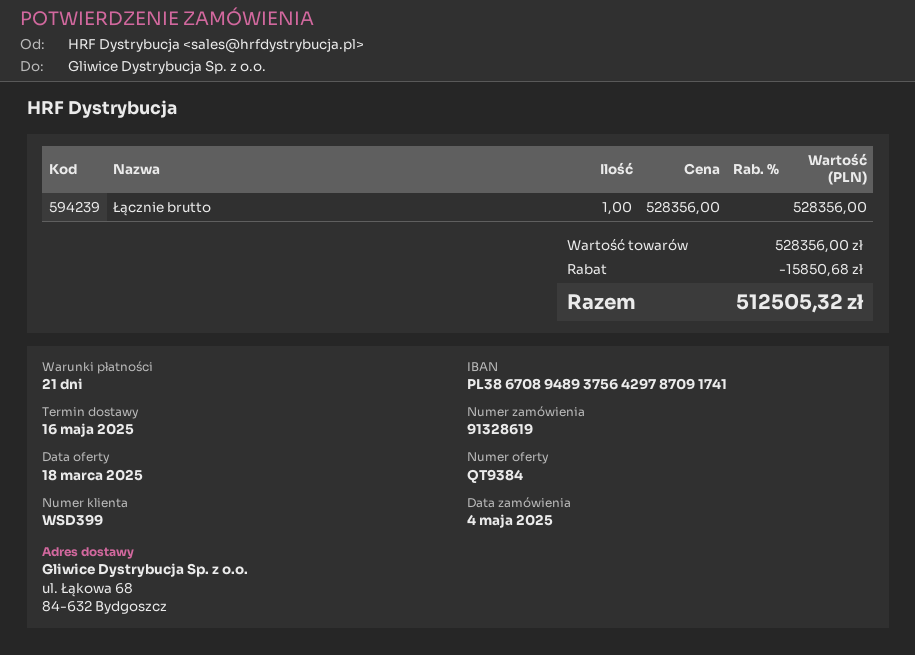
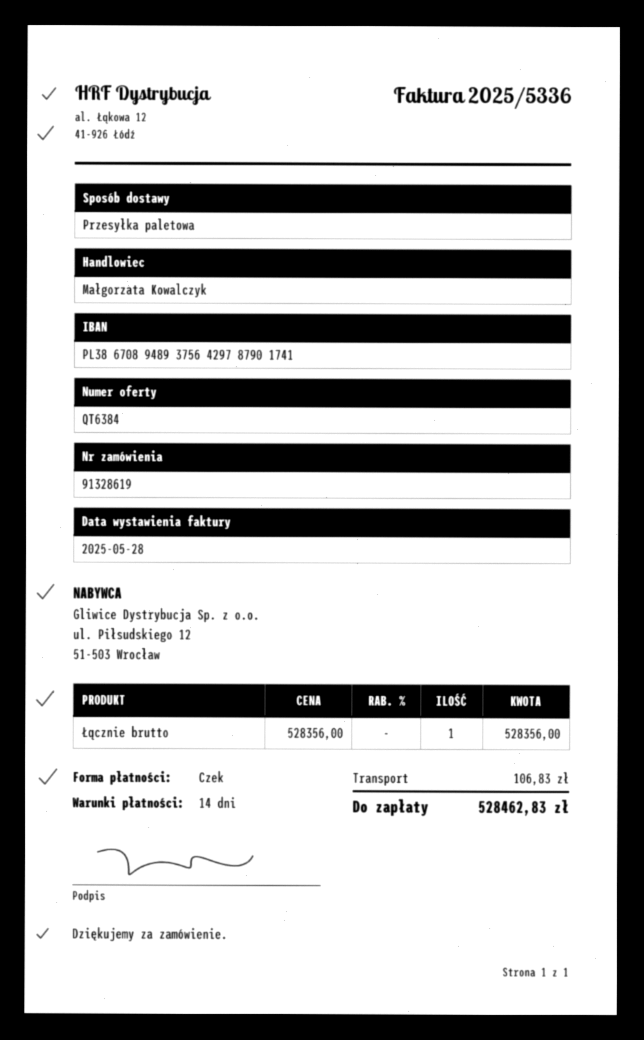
quote number: QT9384 -> QT6384
payment terms: 21 days -> 14 days
bank account: PL38670894893756429787091741 -> PL38670894893756429787901741
discount: 15850.68 -> none
shipping: none -> 106.83
total: 512505.32 -> 528462.83

